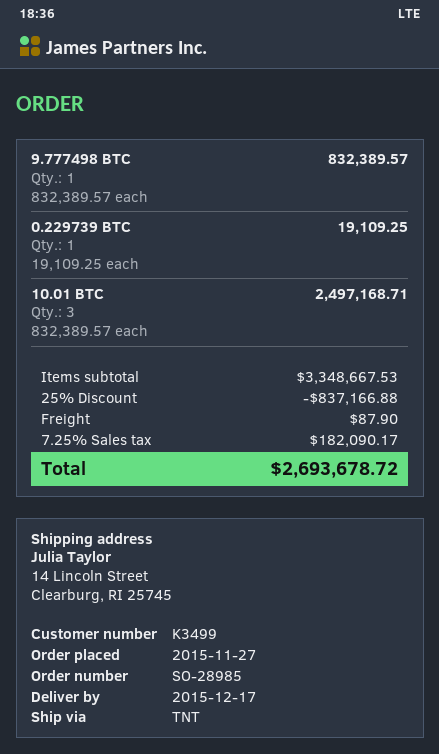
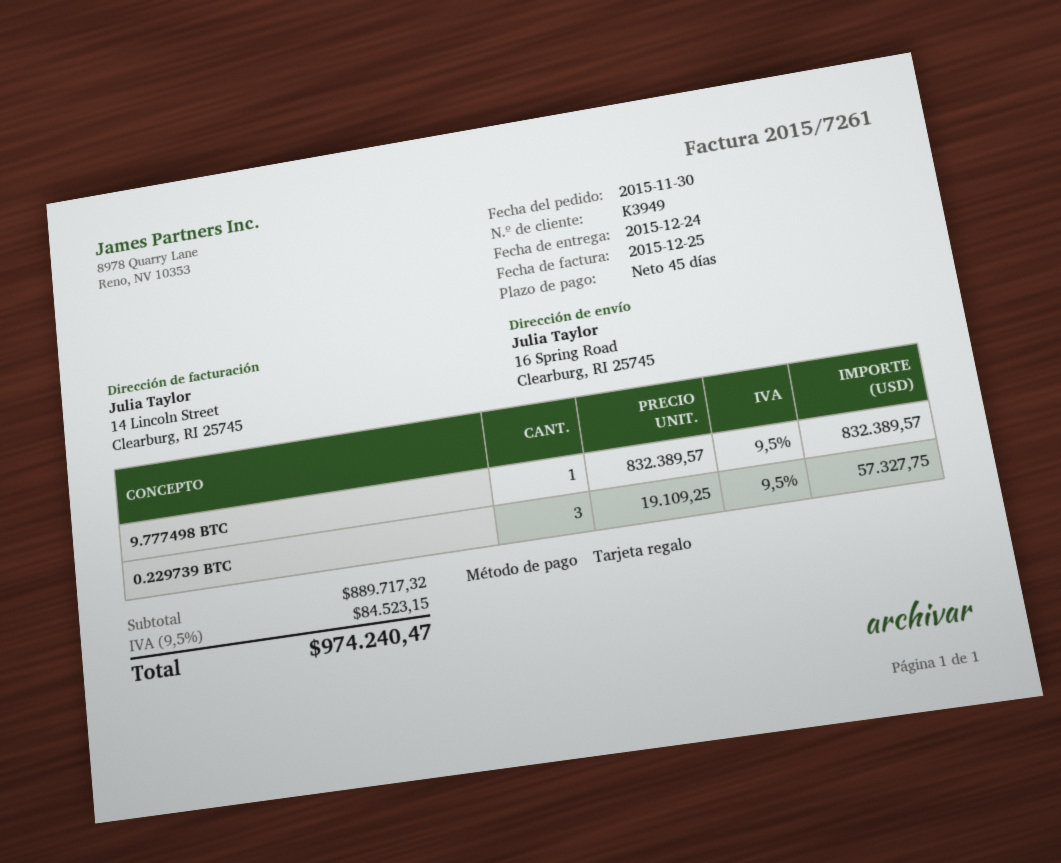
order date: 2015-11-27 -> 2015-11-30
delivery date: 2015-12-17 -> 2015-12-24
customer number: K3499 -> K3949
ship to: 14 Lincoln Street, Clearburg, RI 25745 -> 16 Spring Road, Clearburg, RI 25745
0.229739 BTC: 1 x 19109.25 = 19109.25 -> 3 x 19109.25 = 57327.75
10.01 BTC: 3 x 832389.57 = 2497168.71 -> none
subtotal: 3348667.53 -> 889717.32
discount: 25% = 837166.88 -> none
shipping: 87.90 -> none
tax: 7.25% = 182090.17 -> 9.5% = 84523.15
total: 2693678.72 -> 974240.47

